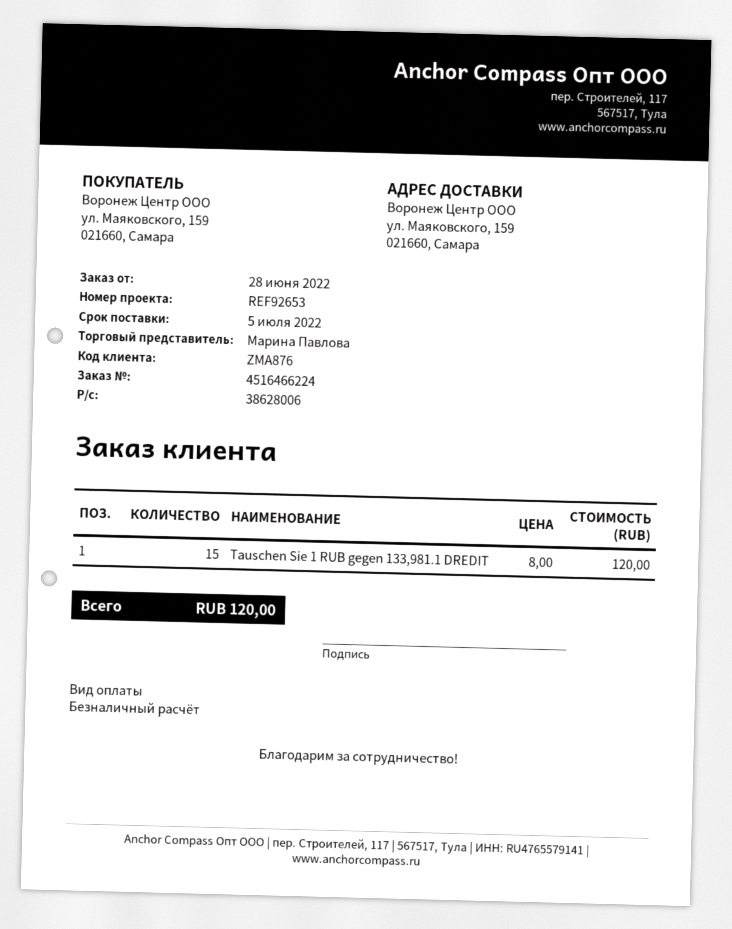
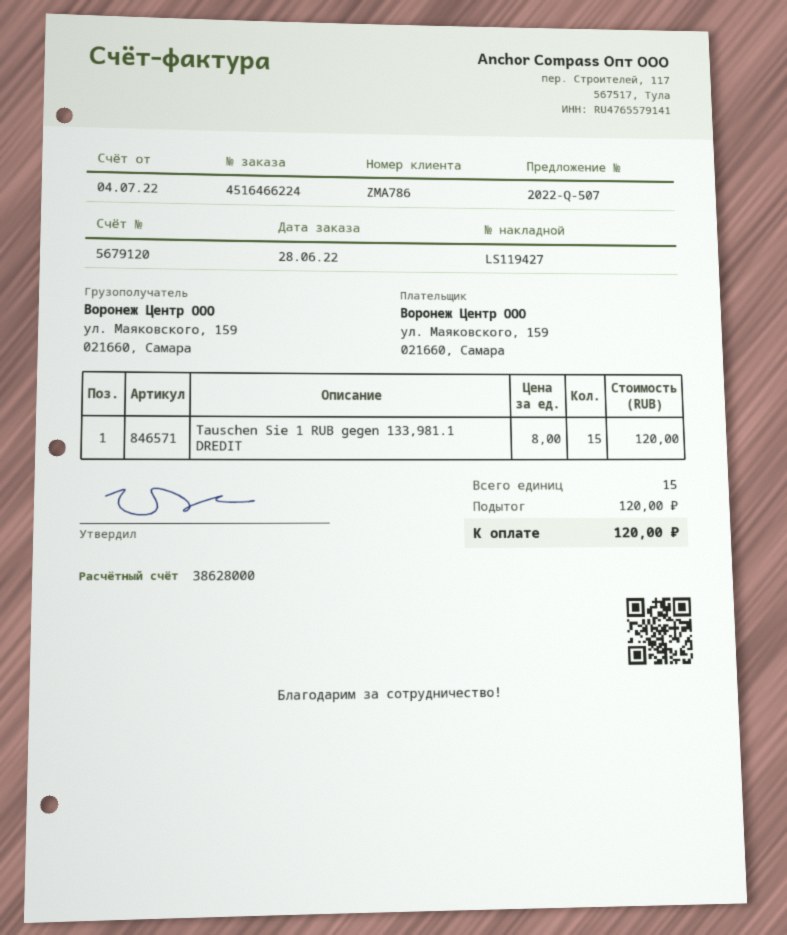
customer number: ZMA876 -> ZMA786
bank account: 38628006 -> 38628000

